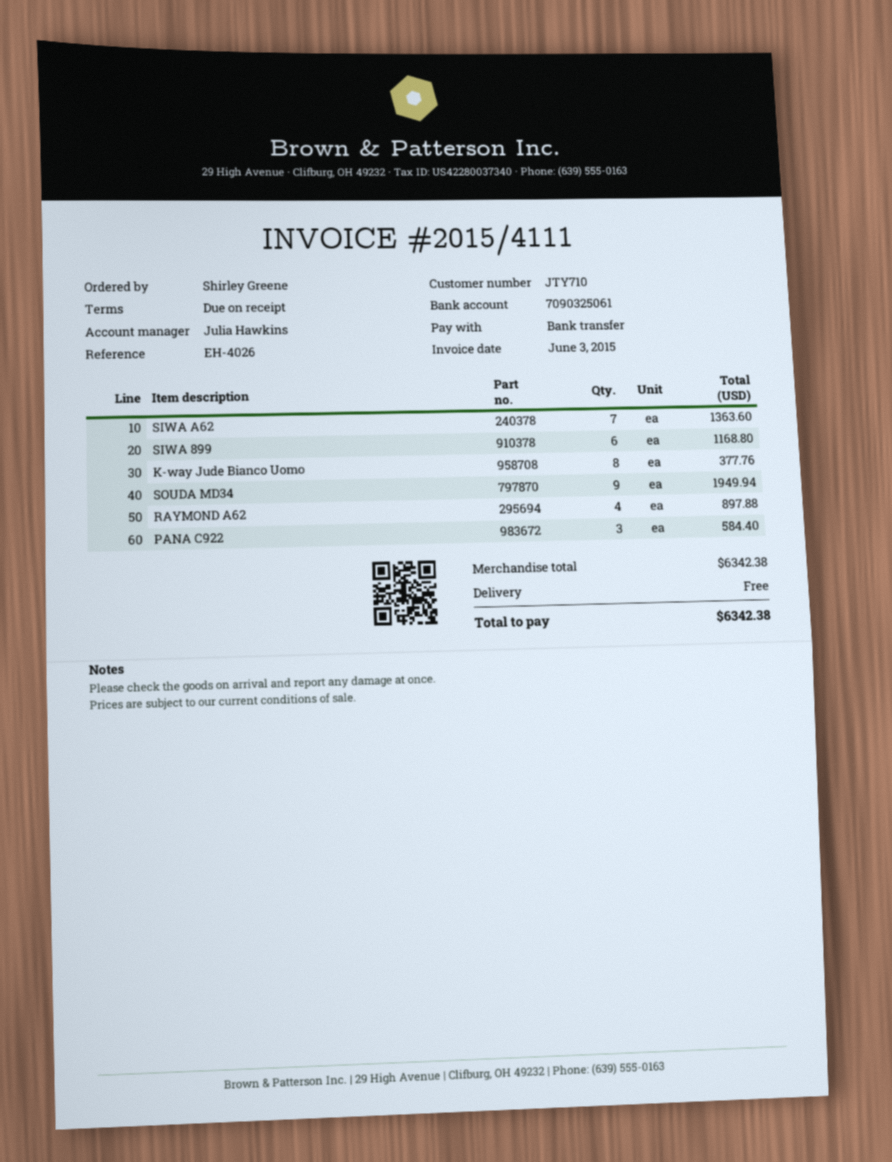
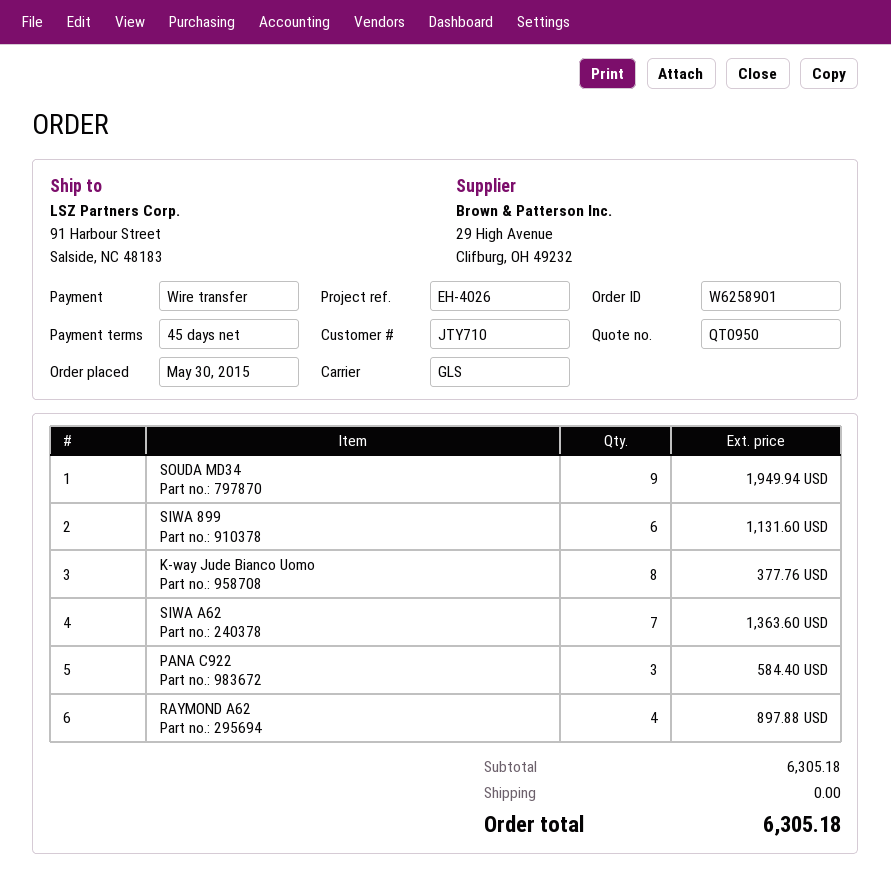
payment terms: on receipt -> 45 days
SIWA 899: 6 for 1168.80 -> 6 for 1131.60
subtotal: 6342.38 -> 6305.18
total: 6342.38 -> 6305.18

